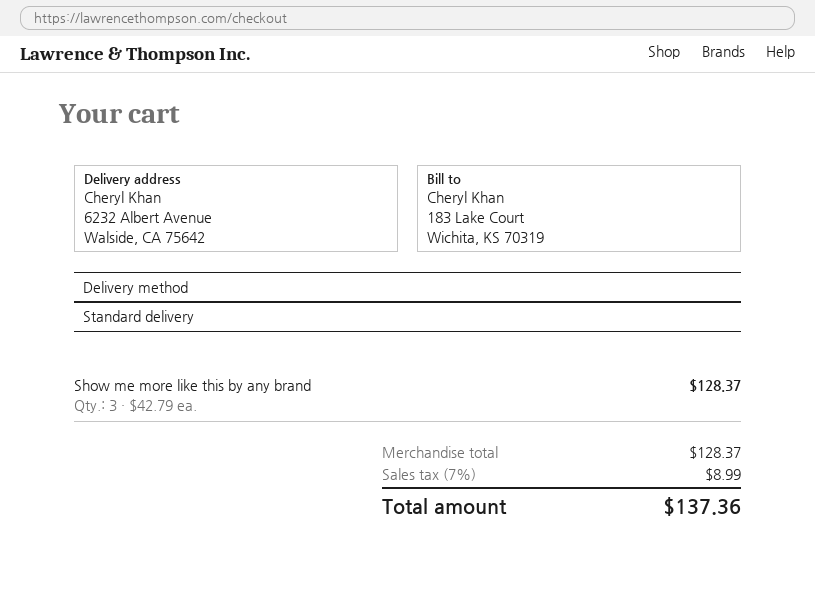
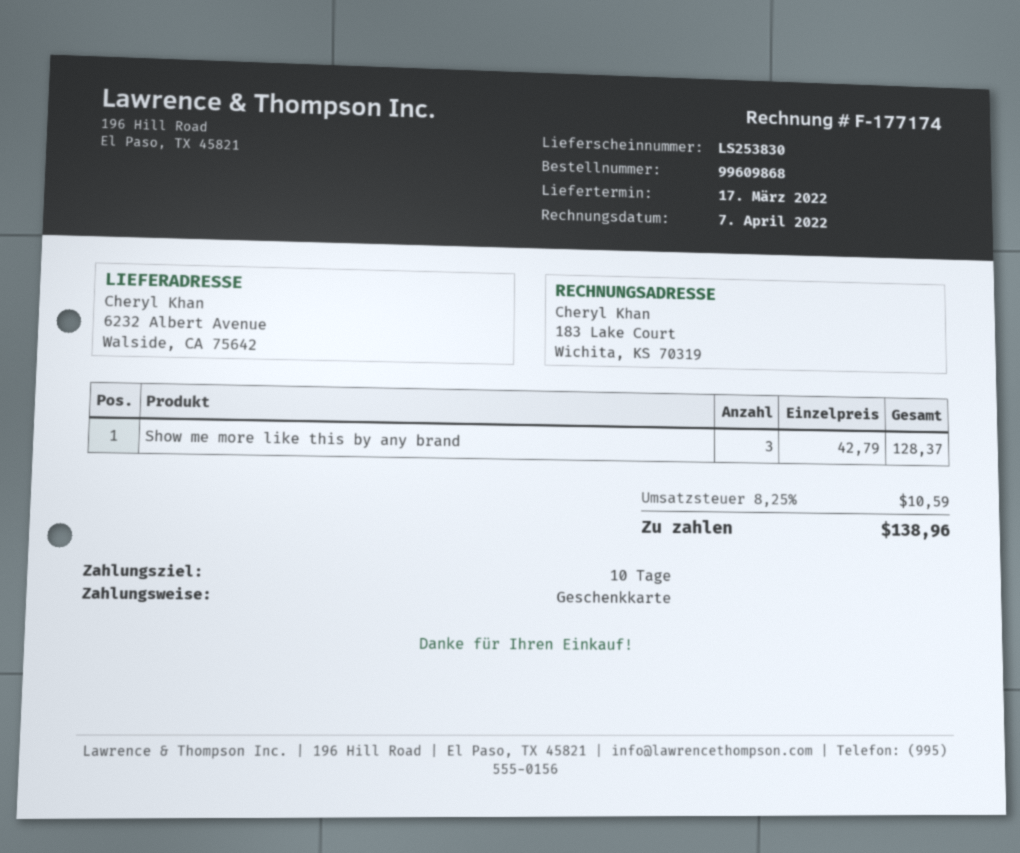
tax: 7% = 8.99 -> 8.25% = 10.59
total: 137.36 -> 138.96

